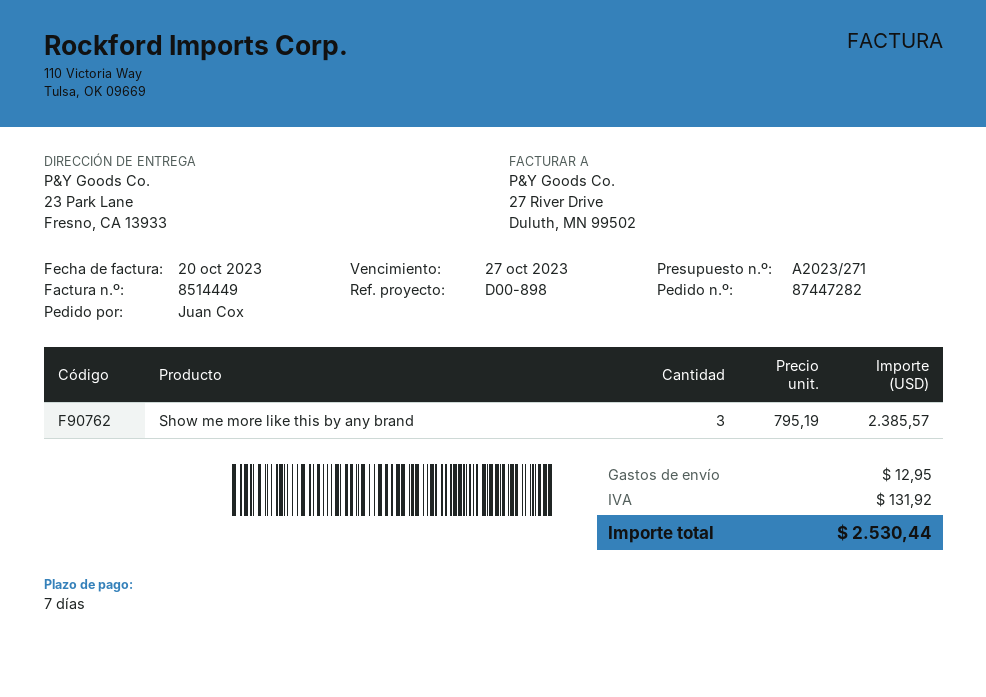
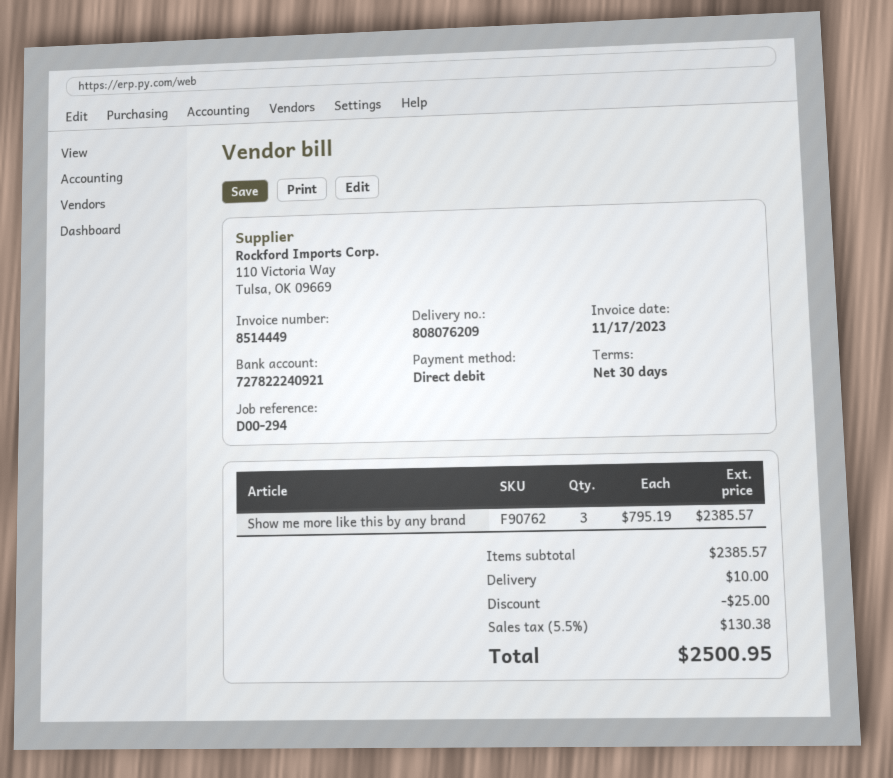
invoice date: 2023-10-20 -> 2023-11-17
payment terms: 7 days -> 30 days
reference: D00-898 -> D00-294
discount: none -> 25.00
shipping: 12.95 -> 10.00
tax: 131.92 -> 130.38
total: 2530.44 -> 2500.95

